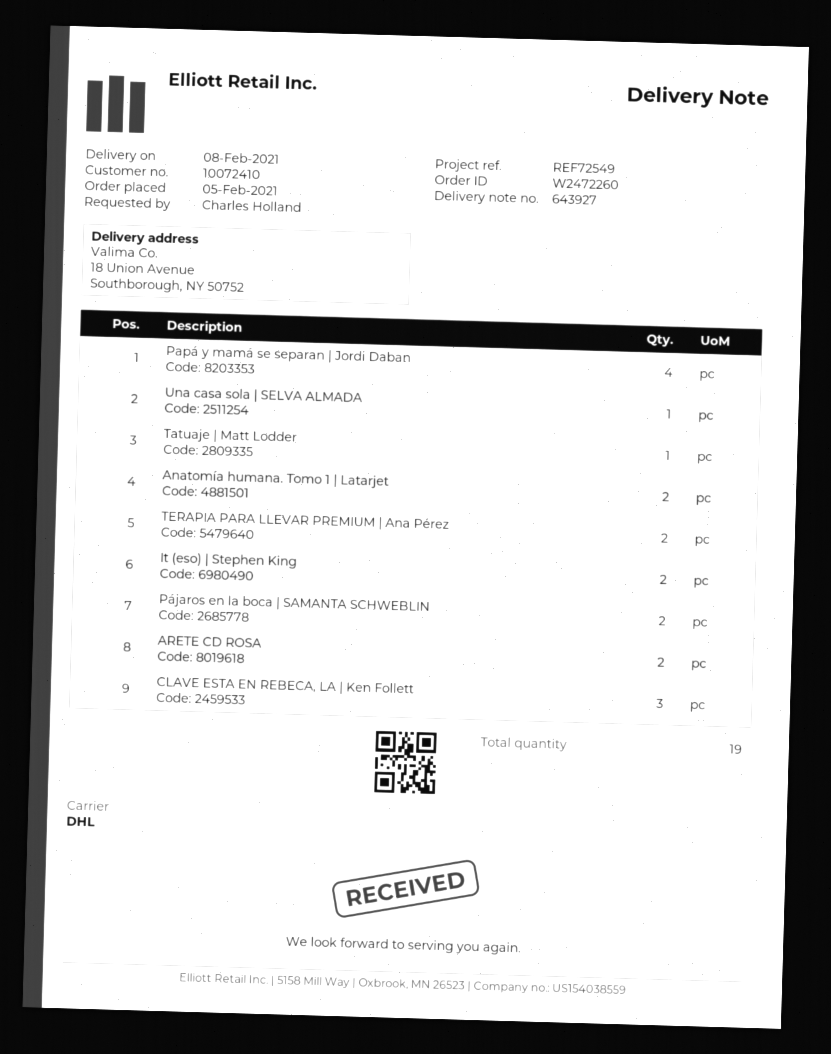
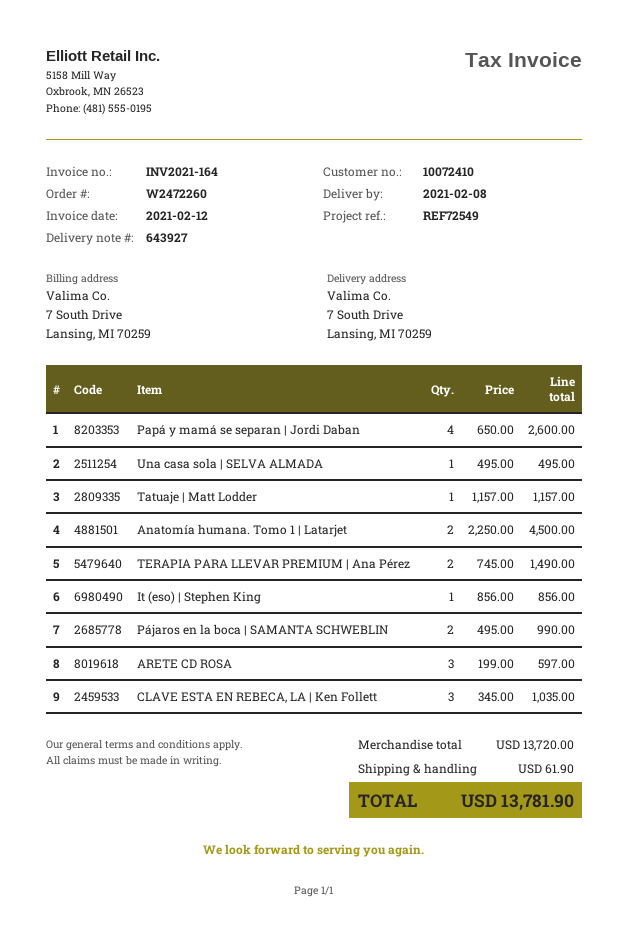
ship to: 18 Union Avenue, Southborough, NY 50752 -> 7 South Drive, Lansing, MI 70259
It (eso) | Stephen King: 2 -> 1
ARETE CD ROSA: 2 -> 3

